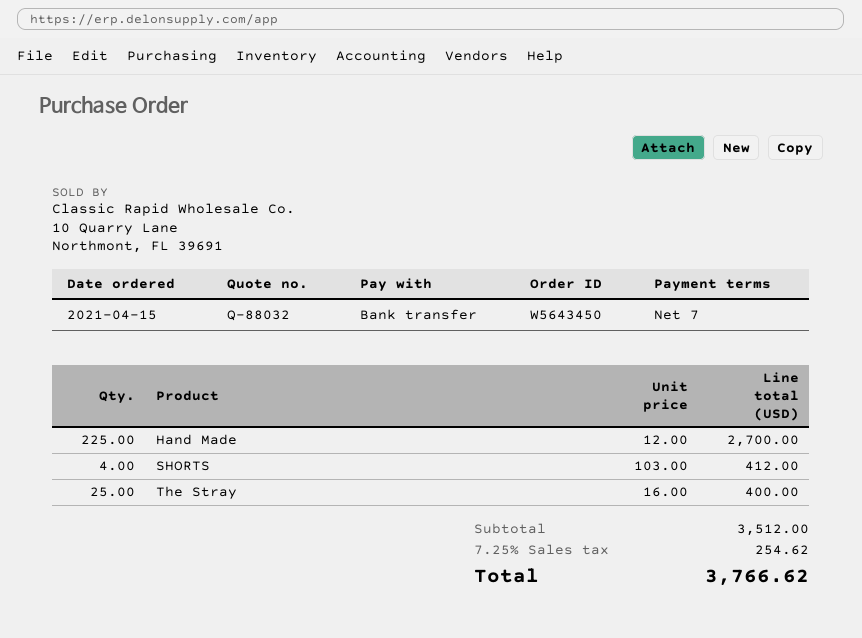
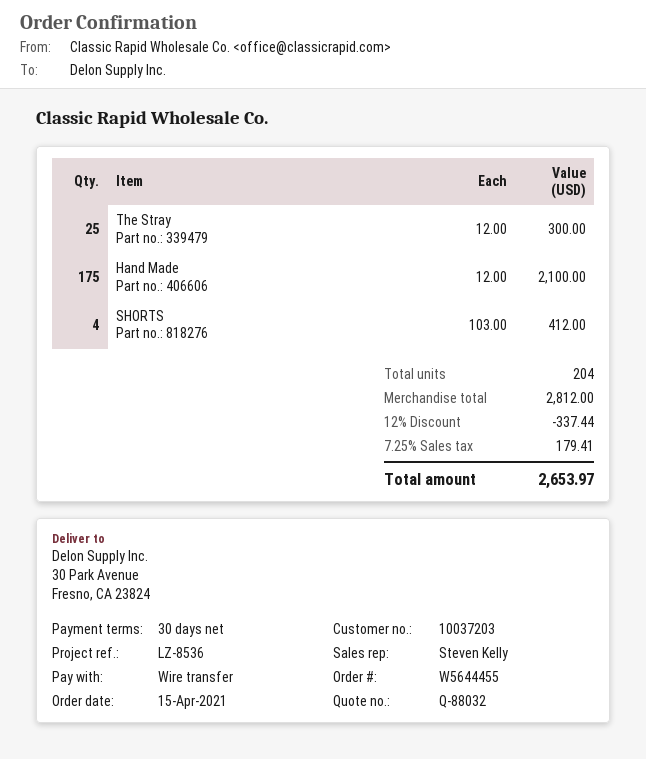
order number: W5643450 -> W5644455
payment terms: 7 days -> 30 days
Hand Made: 225 x 12.00 = 2700.00 -> 175 x 12.00 = 2100.00
The Stray: 25 x 16.00 = 400.00 -> 25 x 12.00 = 300.00
subtotal: 3512.00 -> 2812.00
discount: none -> 12% = 337.44
tax: 7.25% = 254.62 -> 7.25% = 179.41
total: 3766.62 -> 2653.97

